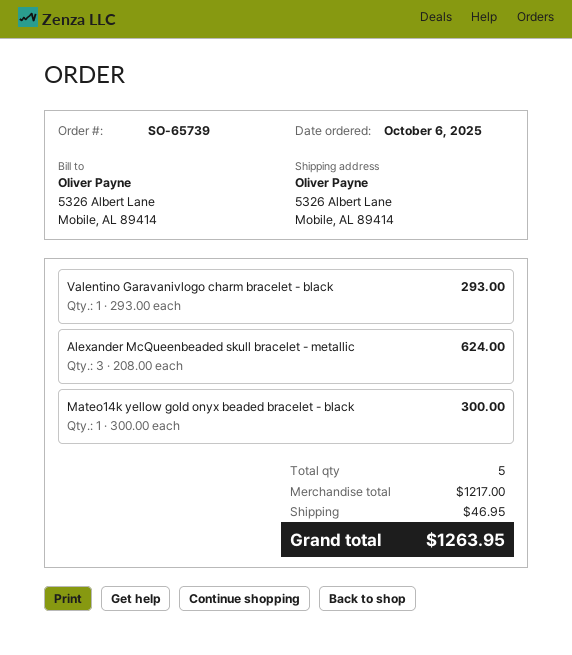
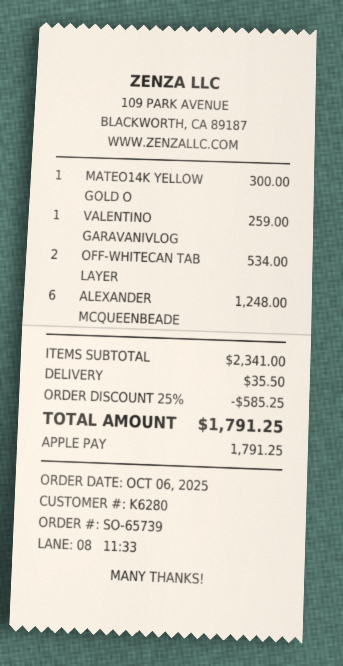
Valentino Garavanivlogo charm bracelet - black: 1 for 293.00 -> 1 for 259.00
Alexander McQueenbeaded skull bracelet - metallic: 3 for 624.00 -> 6 for 1248.00
OFF-WHITECAN TAB LAYER: none -> 2 for 534.00
subtotal: 1217.00 -> 2341.00
discount: none -> 25% = 585.25
shipping: 46.95 -> 35.50
total: 1263.95 -> 1791.25

